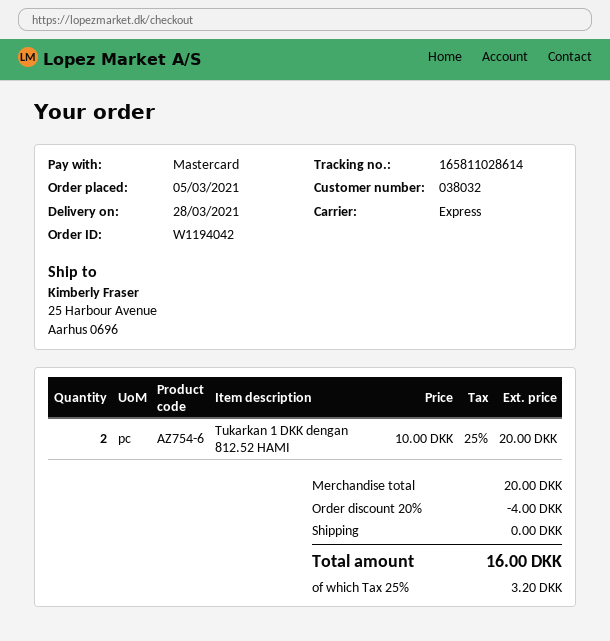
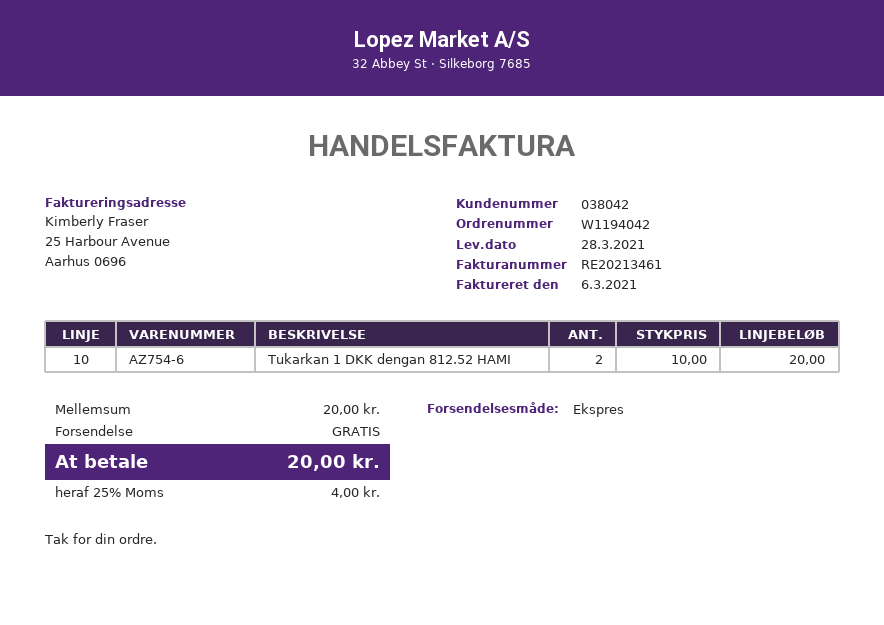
customer number: 038032 -> 038042
discount: 20% = 4.00 -> none
tax: 25% = 3.20 -> 25% = 4.00
total: 16.00 -> 20.00

